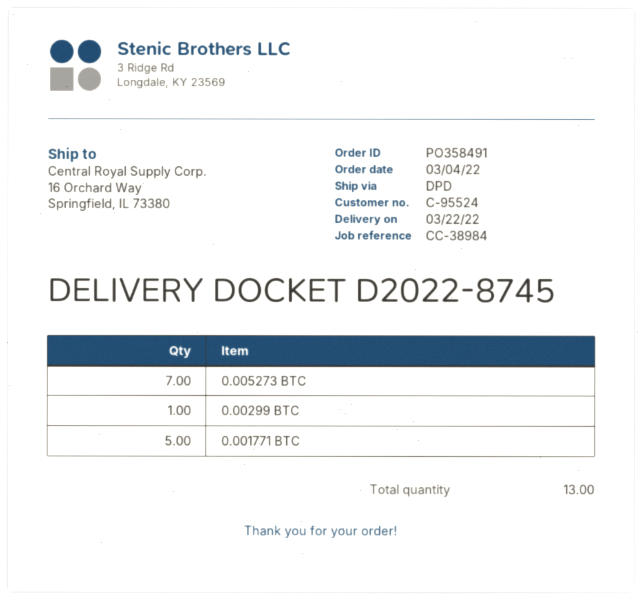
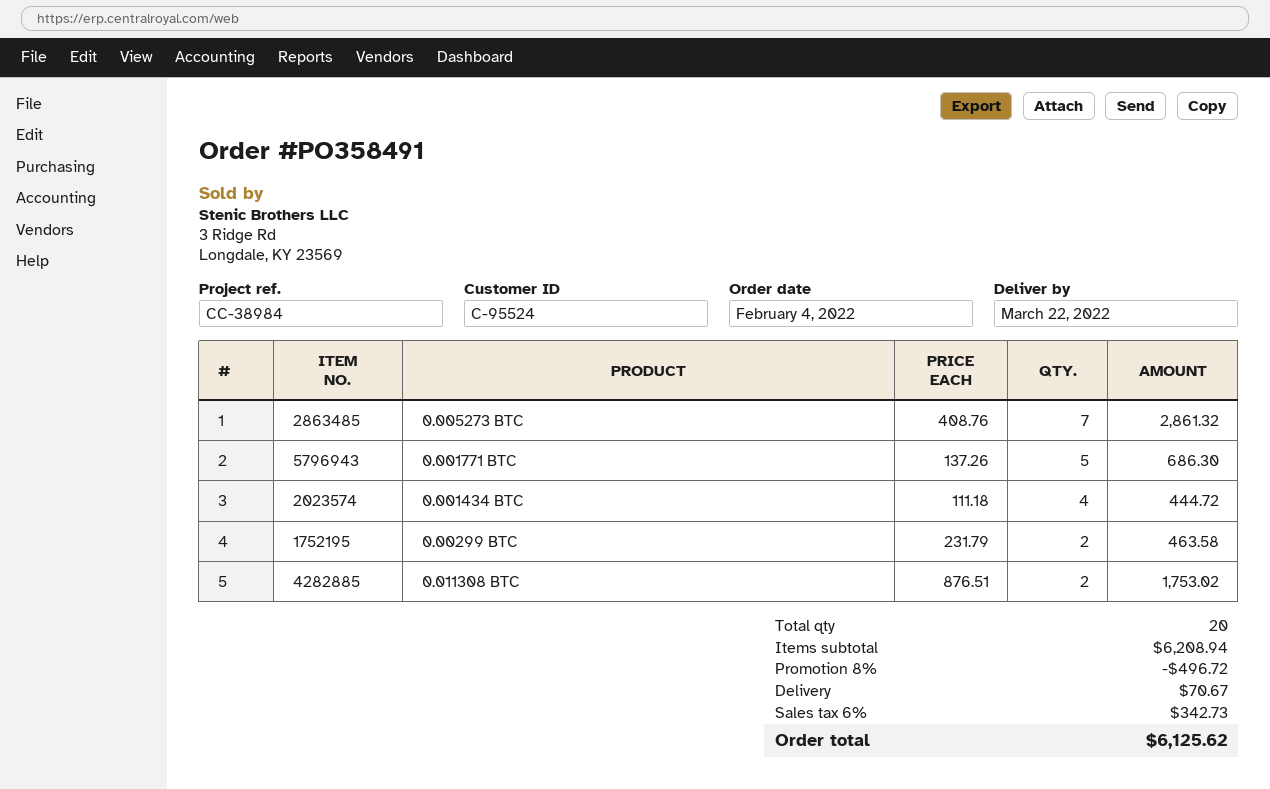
order date: 2022-03-04 -> 2022-02-04
0.00299 BTC: 1 -> 2
0.001434 BTC: none -> 4
0.011308 BTC: none -> 2
total quantity: 13 -> 20

